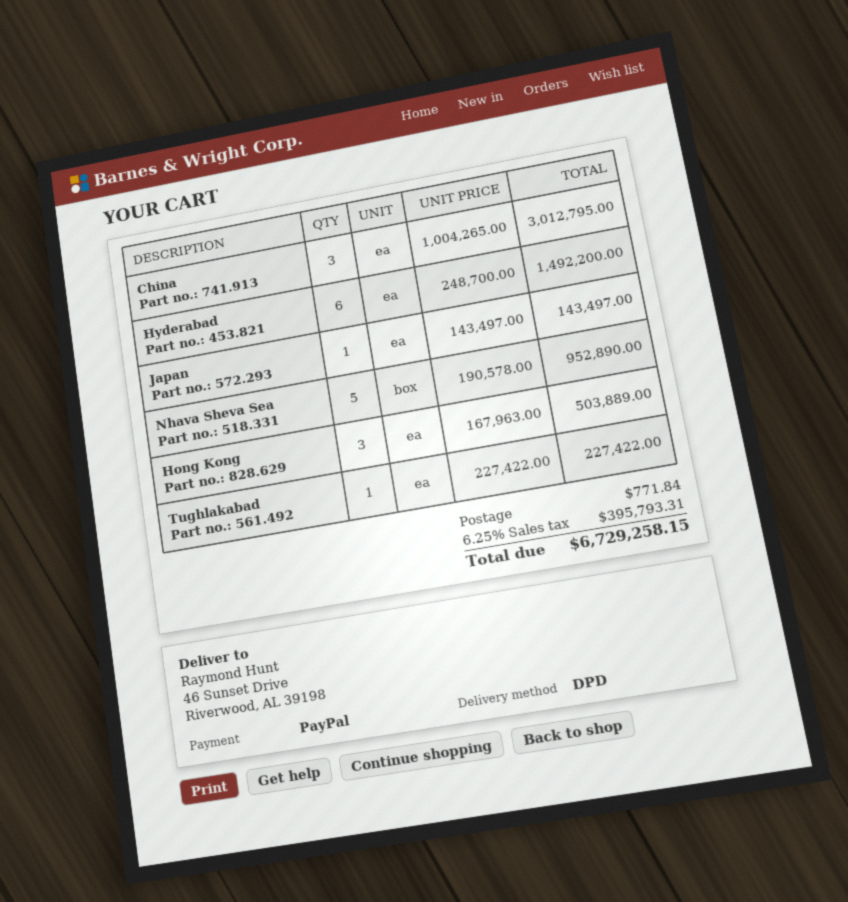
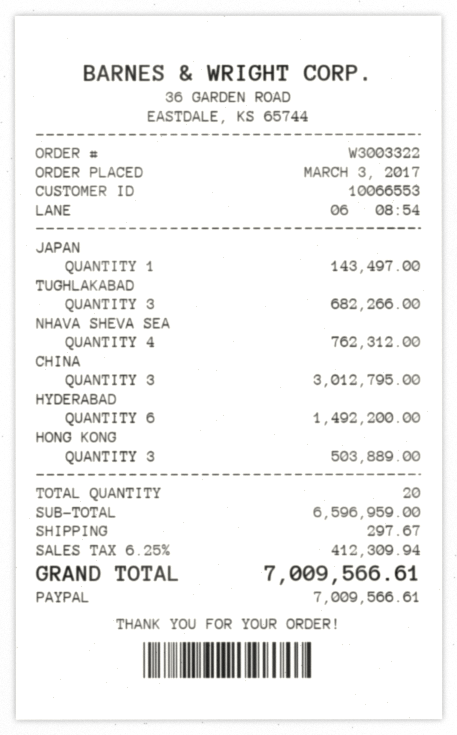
Nhava Sheva Sea: 5 for 952890.00 -> 4 for 762312.00
Tughlakabad: 1 for 227422.00 -> 3 for 682266.00
shipping: 771.84 -> 297.67
tax: 6.25% = 395793.31 -> 6.25% = 412309.94
total: 6729258.15 -> 7009566.61

